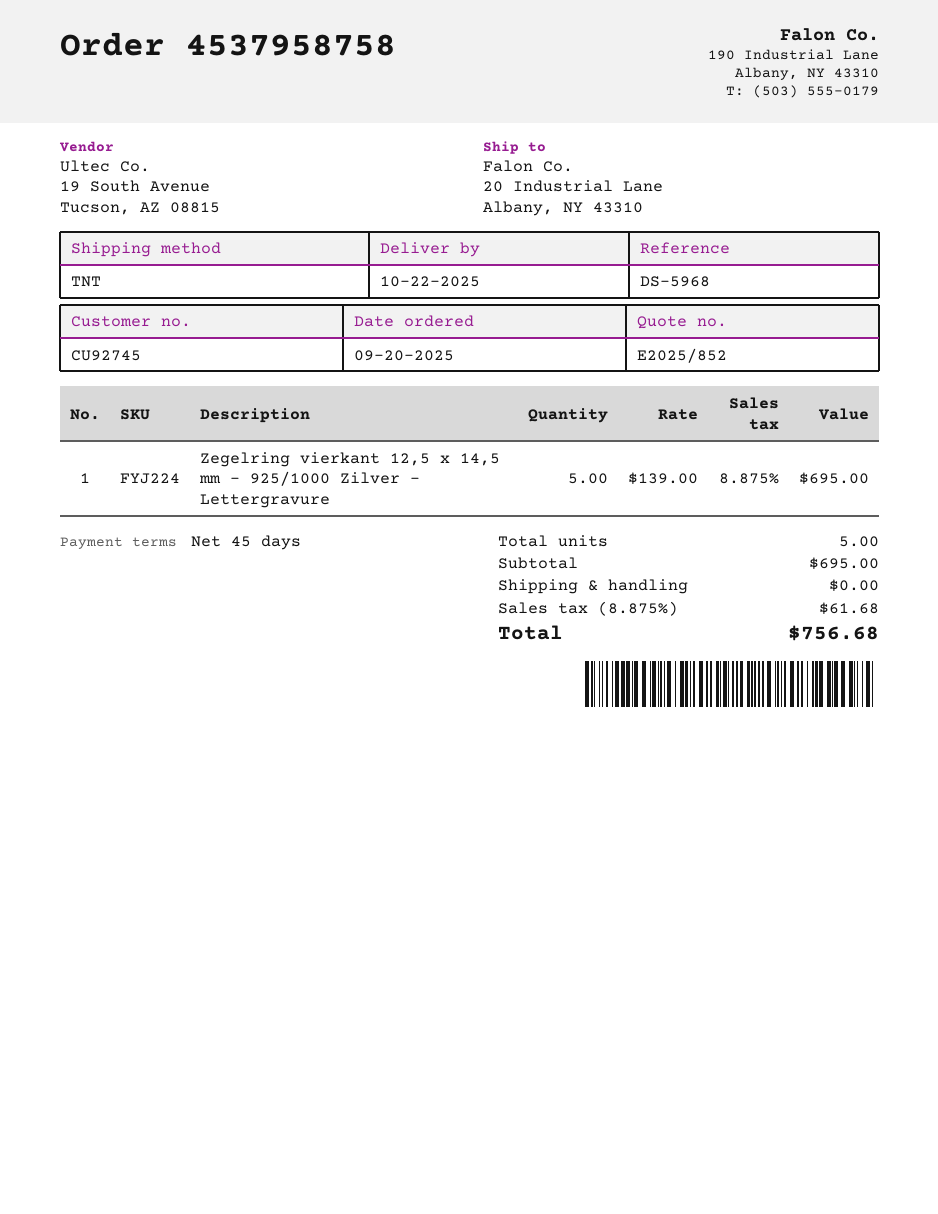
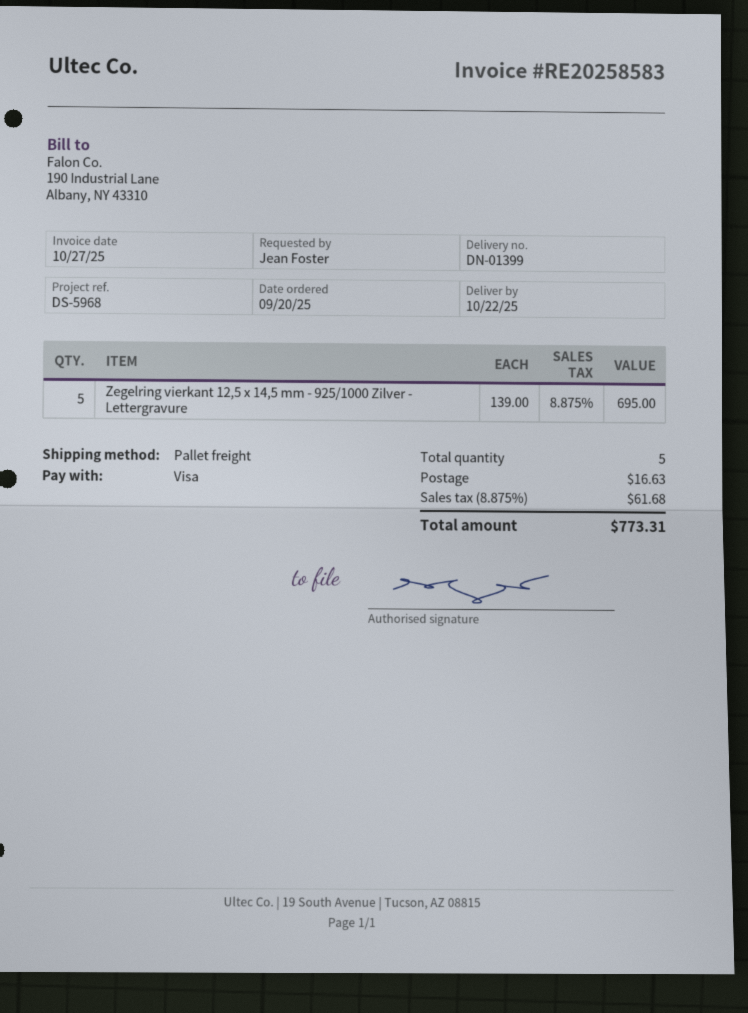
shipping method: TNT -> pallet freight
shipping: 0.00 -> 16.63
total: 756.68 -> 773.31

